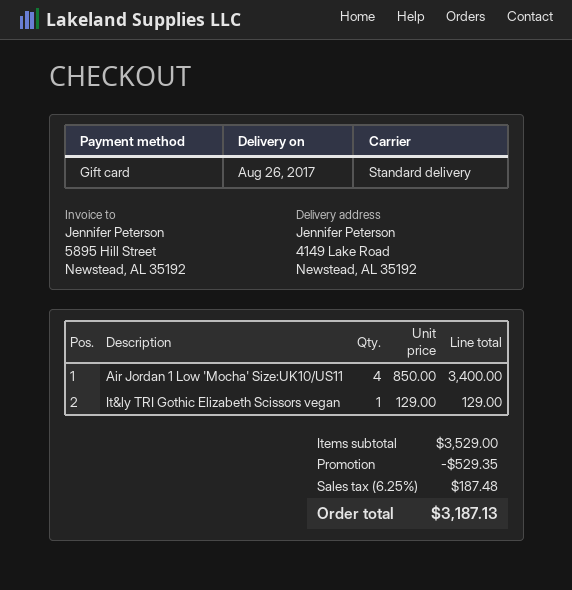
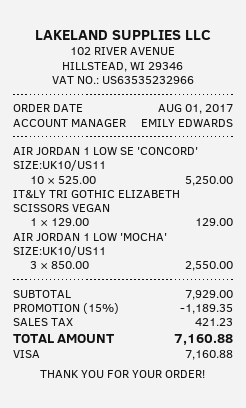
payment method: gift card -> Visa
Air Jordan 1 Low 'Mocha' Size:UK10/US11: 4 x 850.00 = 3400.00 -> 3 x 850.00 = 2550.00
AIR JORDAN 1 LOW SE 'CONCORD' SIZE:UK10/US11: none -> 10 x 525.00 = 5250.00
subtotal: 3529.00 -> 7929.00
discount: 529.35 -> 1189.35
tax: 187.48 -> 421.23
total: 3187.13 -> 7160.88

